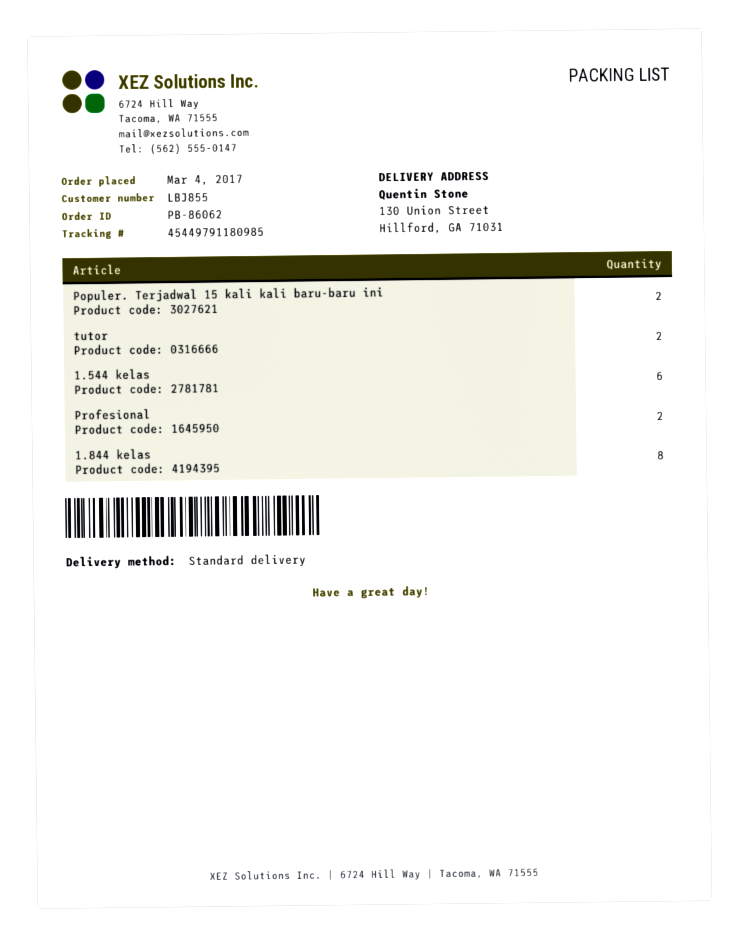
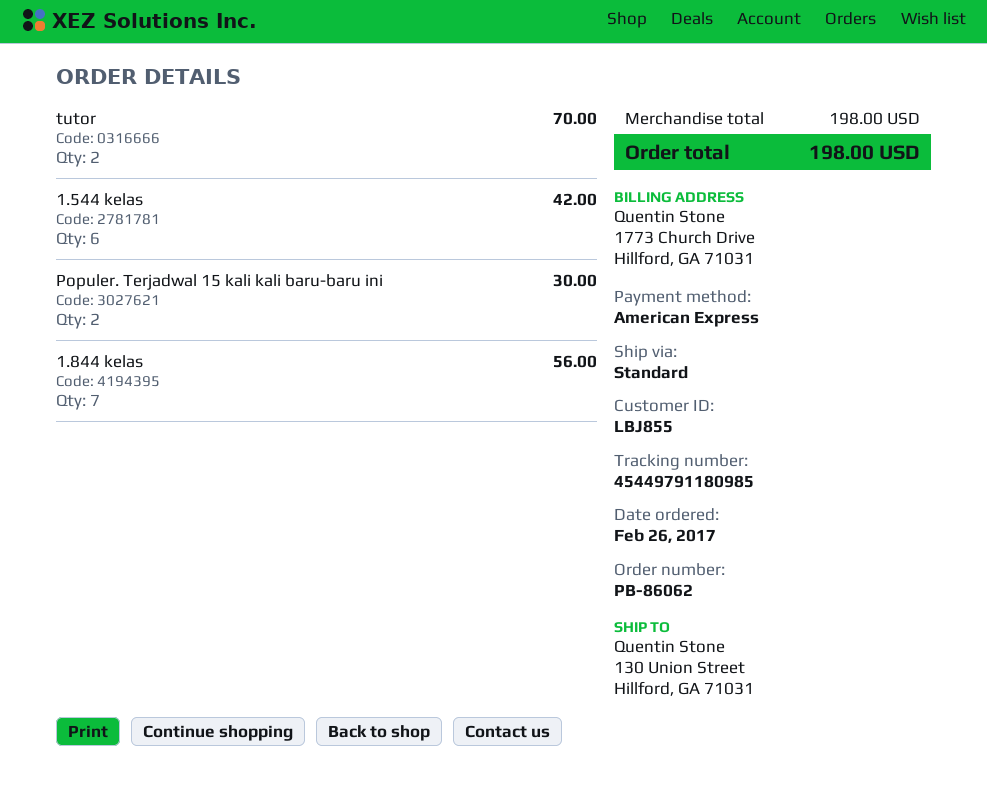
order date: 2017-03-04 -> 2017-02-26
Profesional: 2 -> none
1.844 kelas: 8 -> 7

